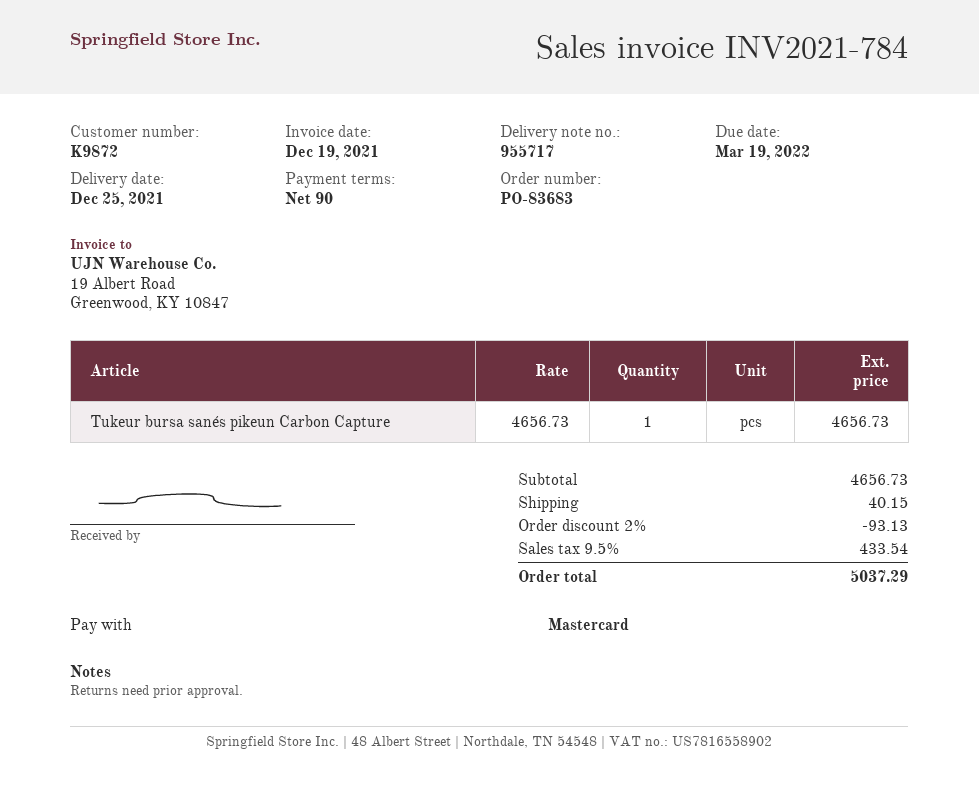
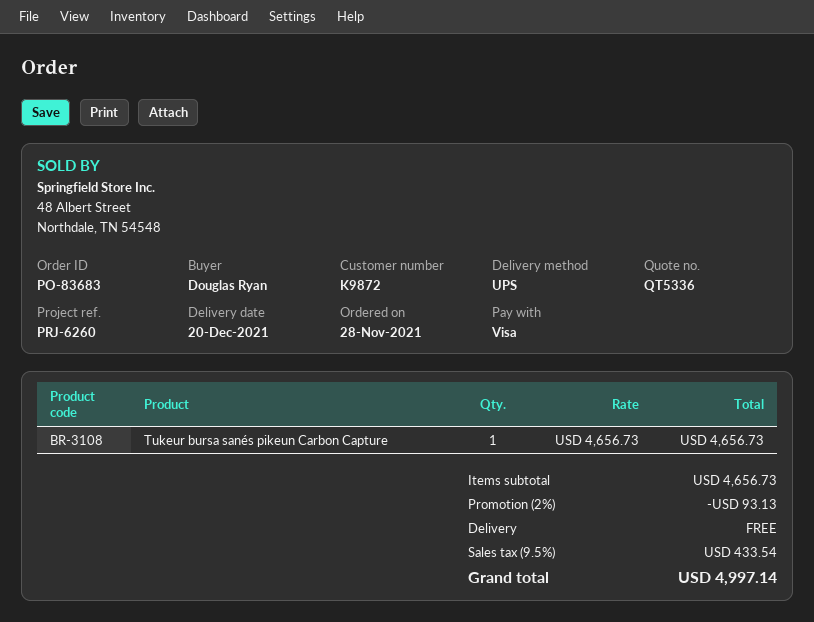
delivery date: 2021-12-25 -> 2021-12-20
payment method: Mastercard -> Visa
shipping: 40.15 -> 0.00
total: 5037.29 -> 4997.14

